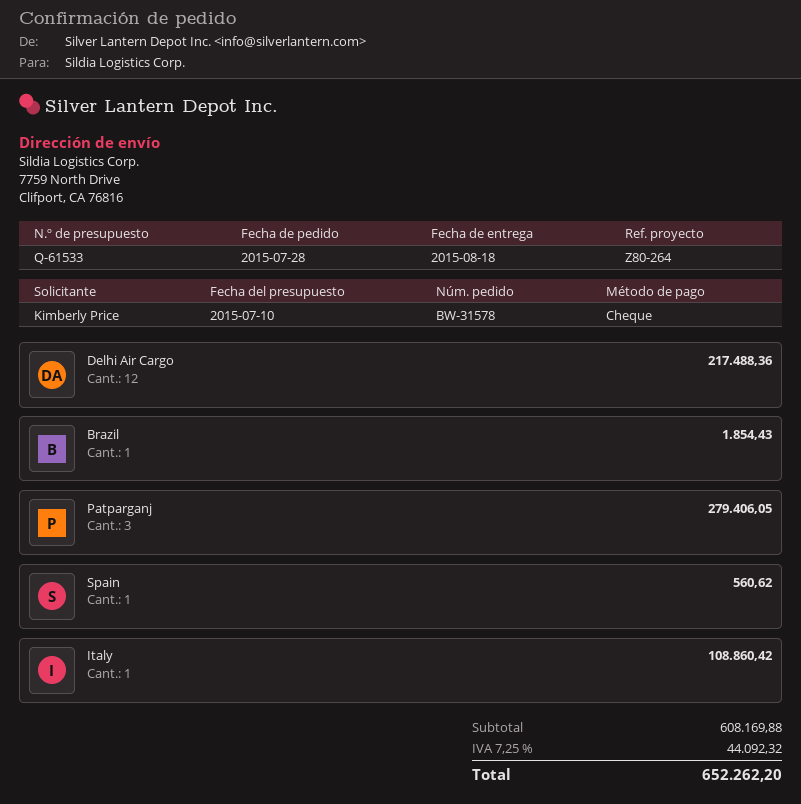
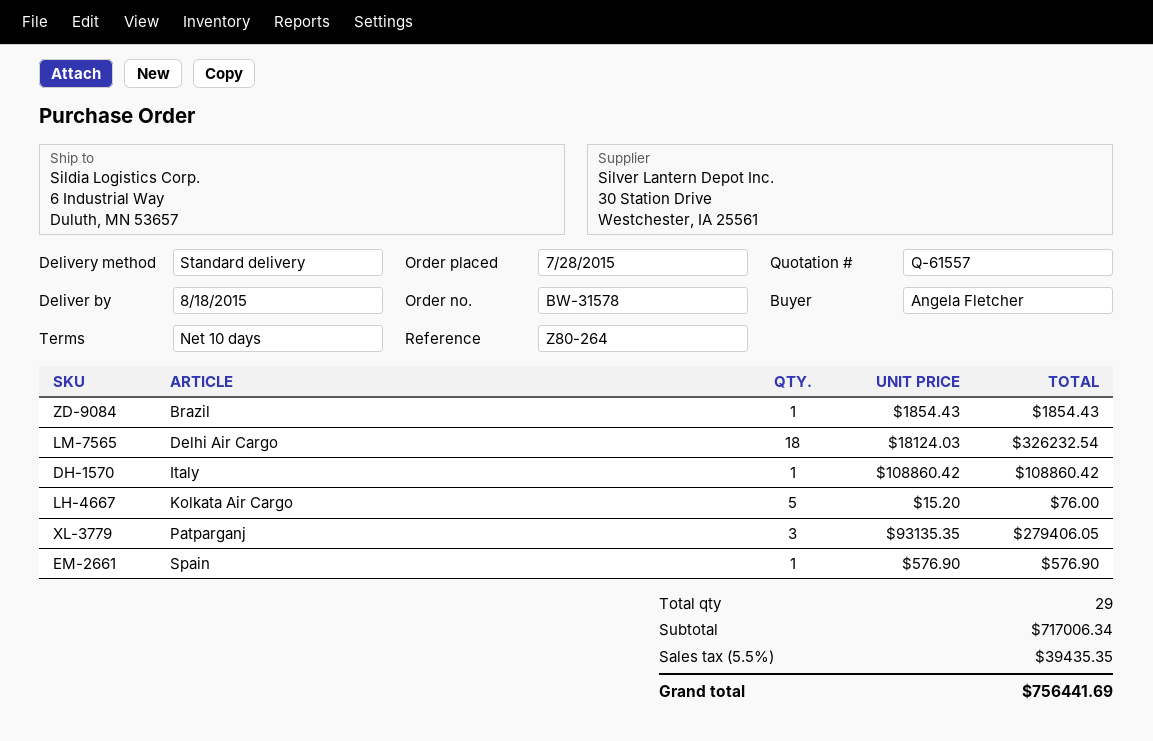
quote number: Q-61533 -> Q-61557
ordered by: Kimberly Price -> Angela Fletcher
ship to: 7759 North Drive, Clifport, CA 76816 -> 6 Industrial Way, Duluth, MN 53657
Delhi Air Cargo: 12 for 217488.36 -> 18 for 326232.54
Spain: 1 for 560.62 -> 1 for 576.90
Kolkata Air Cargo: none -> 5 for 76.00
subtotal: 608169.88 -> 717006.34
tax: 7.25% = 44092.32 -> 5.5% = 39435.35
total: 652262.20 -> 756441.69

